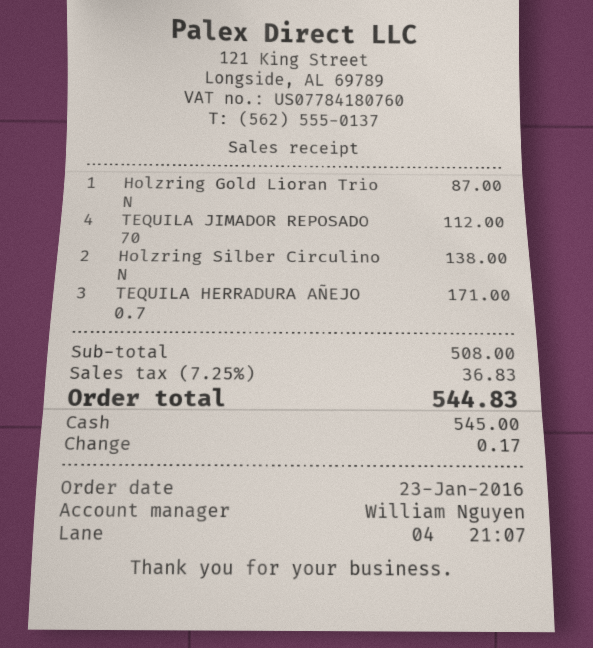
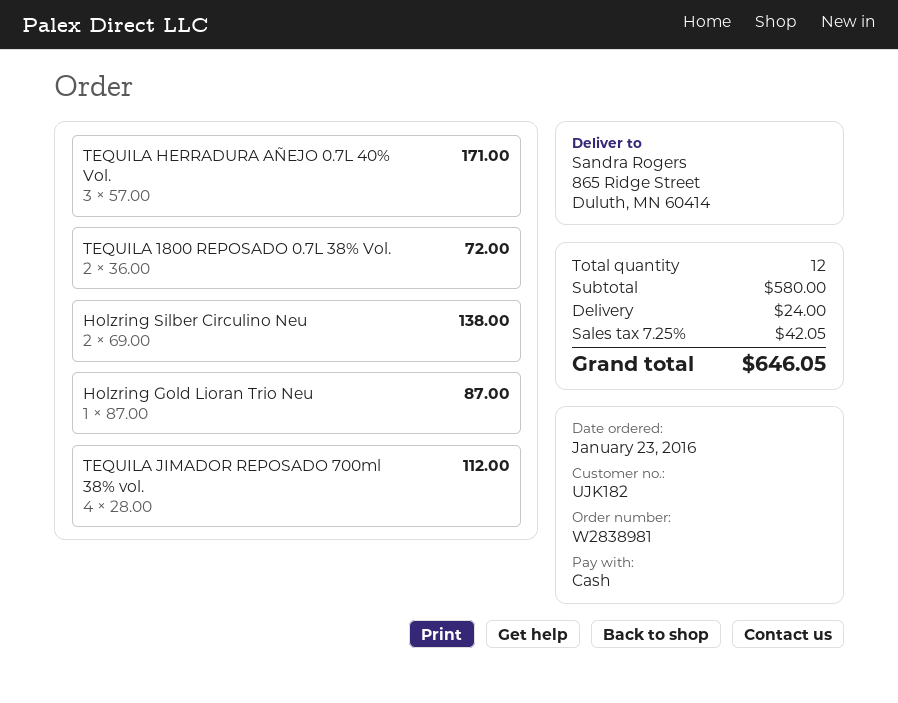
TEQUILA 1800 REPOSADO 0.7L 38% Vol.: none -> 2 for 72.00
subtotal: 508.00 -> 580.00
shipping: none -> 24.00
tax: 7.25% = 36.83 -> 7.25% = 42.05
total: 544.83 -> 646.05

